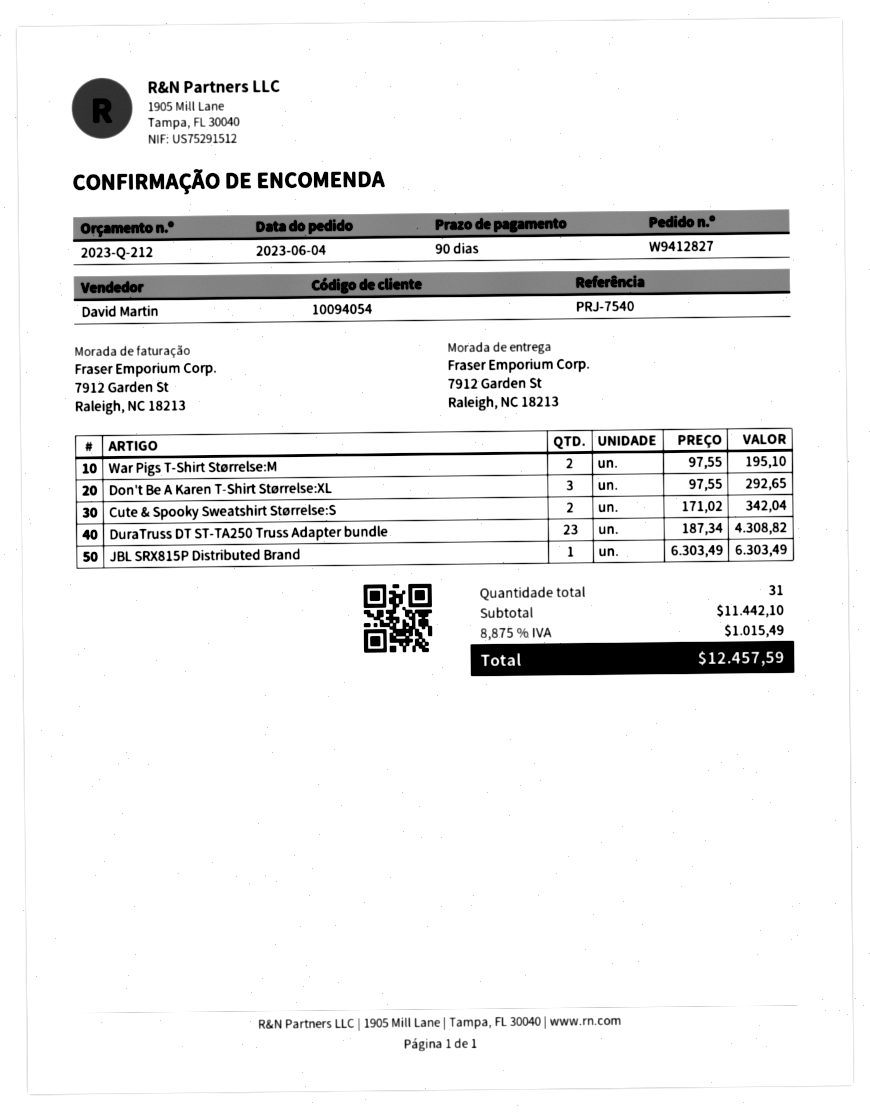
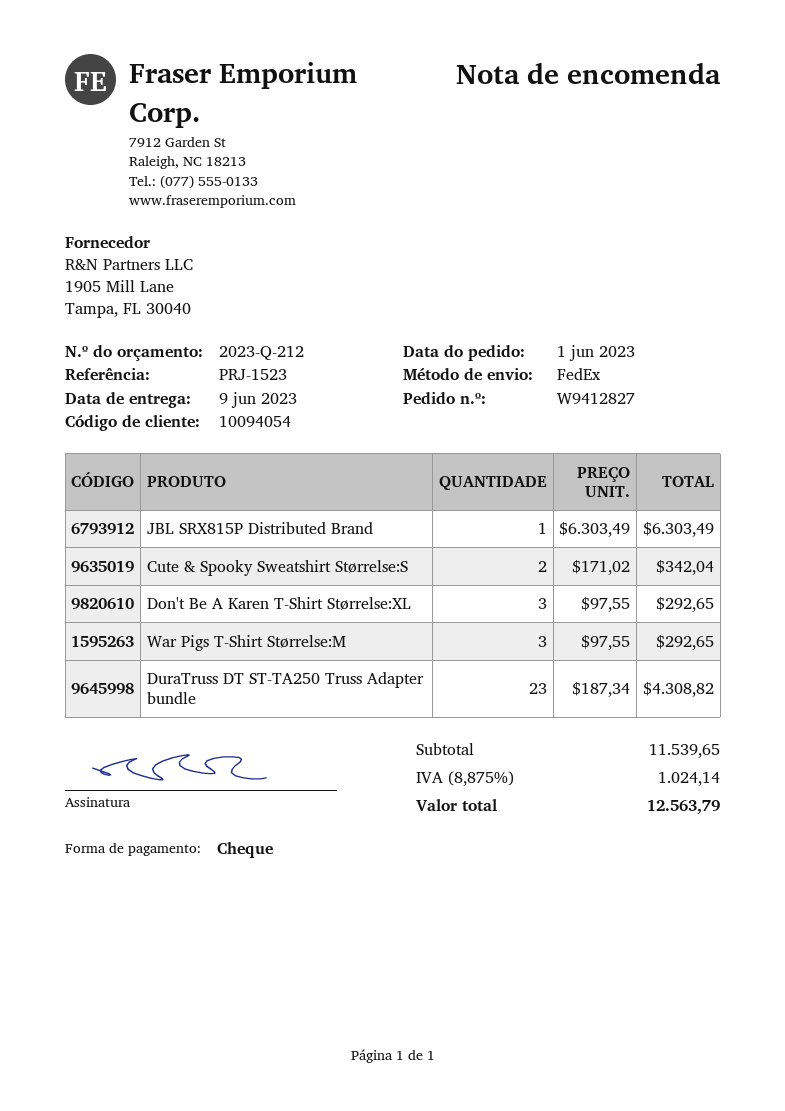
order date: 2023-06-04 -> 2023-06-01
reference: PRJ-7540 -> PRJ-1523
War Pigs T-Shirt Størrelse:M: 2 x 97.55 = 195.10 -> 3 x 97.55 = 292.65
subtotal: 11442.10 -> 11539.65
tax: 8.875% = 1015.49 -> 8.875% = 1024.14
total: 12457.59 -> 12563.79

